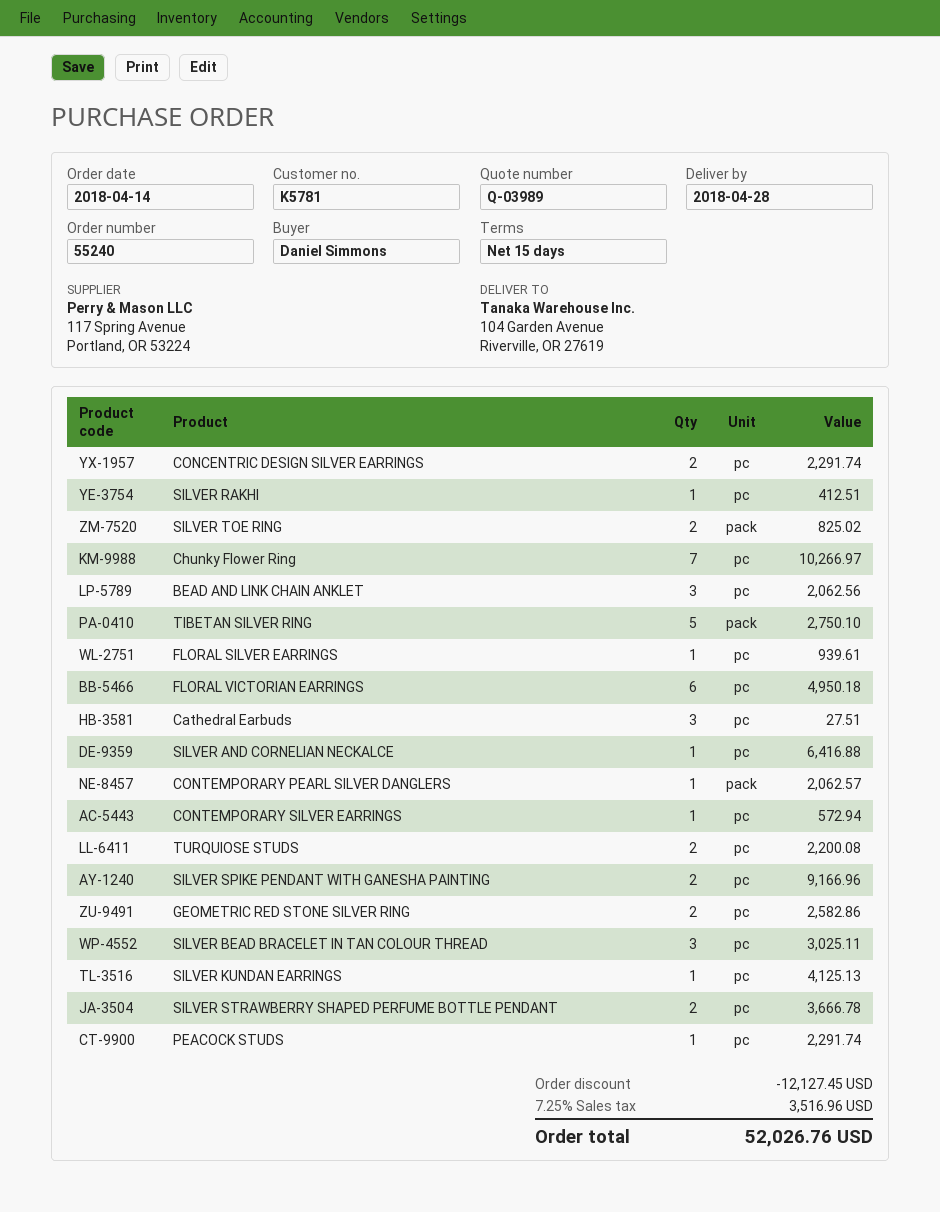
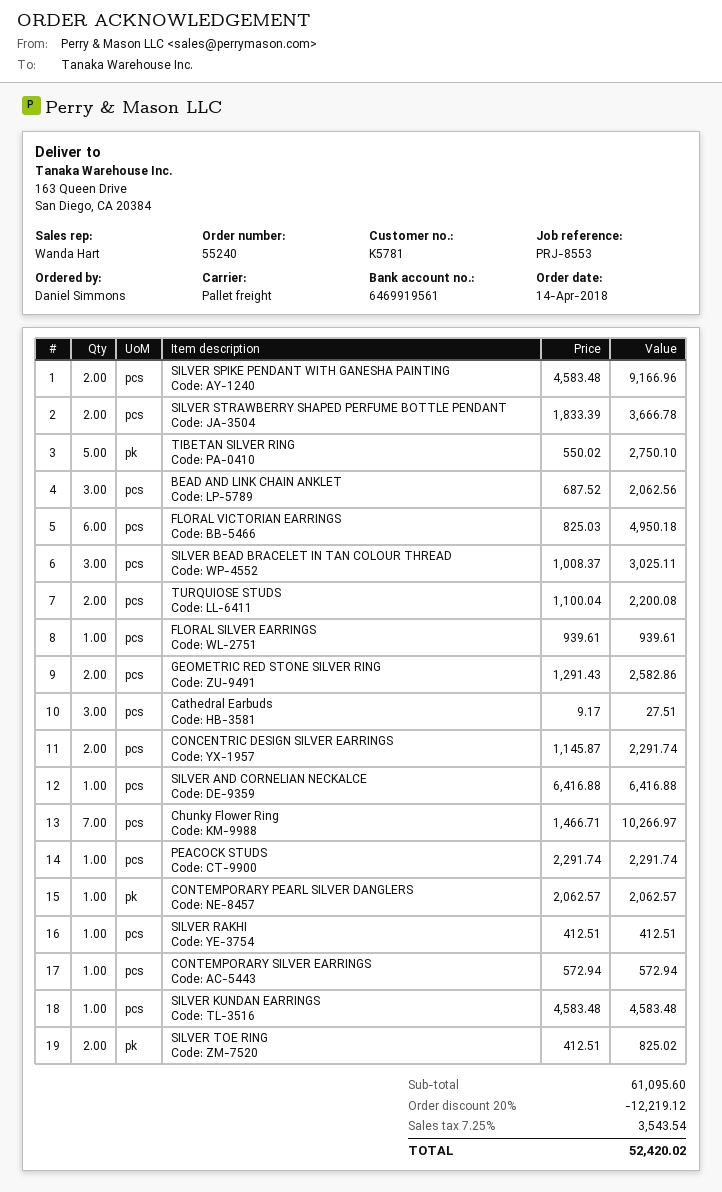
ship to: 104 Garden Avenue, Riverville, OR 27619 -> 163 Queen Drive, San Diego, CA 20384
SILVER KUNDAN EARRINGS: 1 for 4125.13 -> 1 for 4583.48
discount: 12127.45 -> 12219.12
tax: 7.25% = 3516.96 -> 7.25% = 3543.54
total: 52026.76 -> 52420.02

